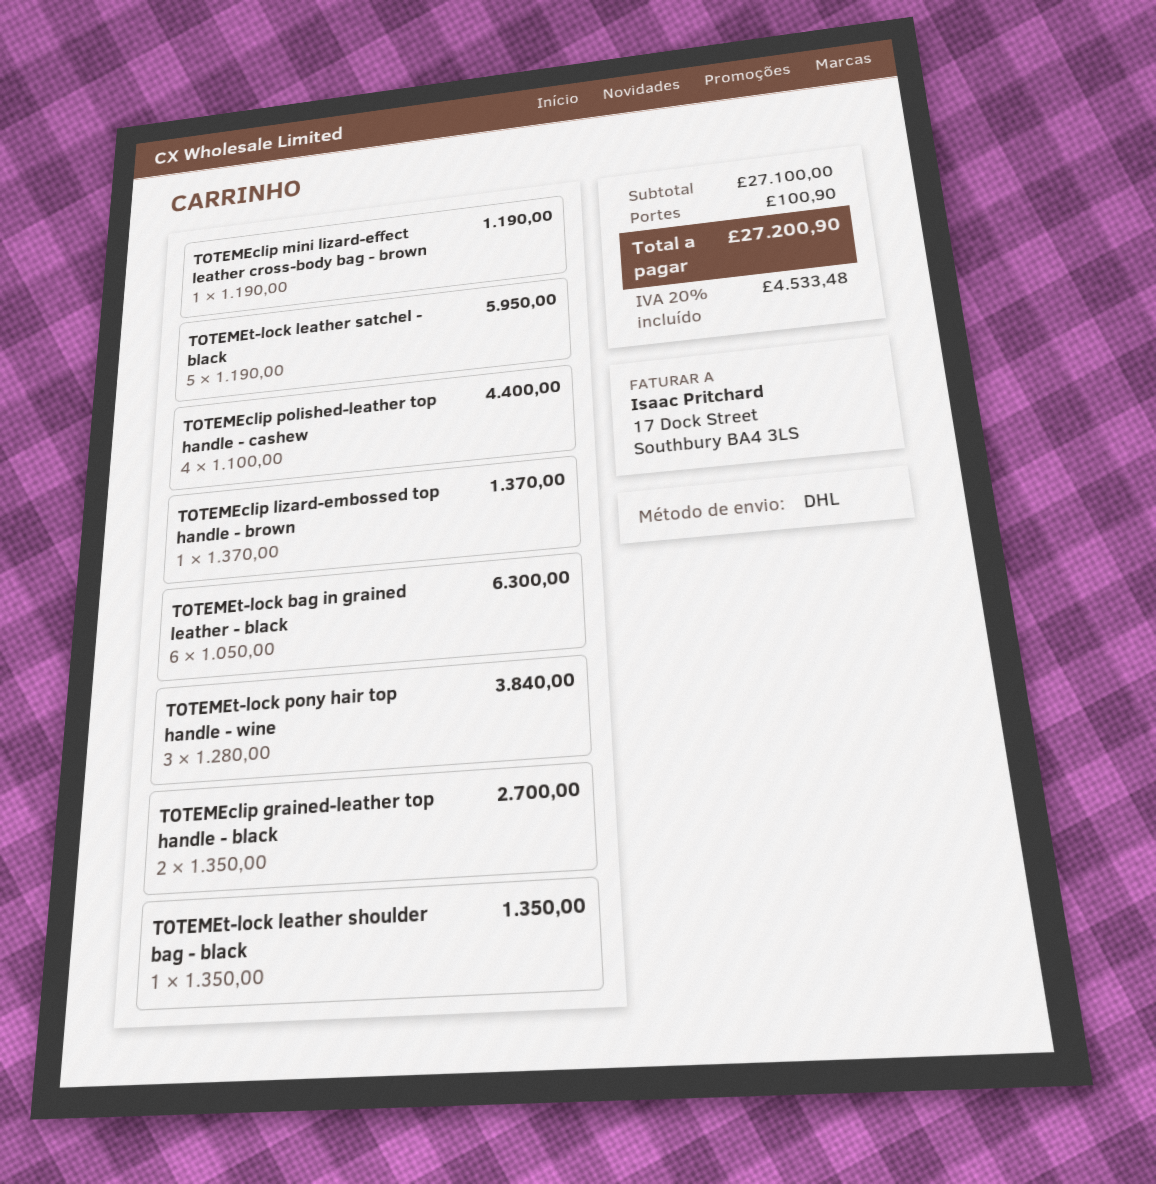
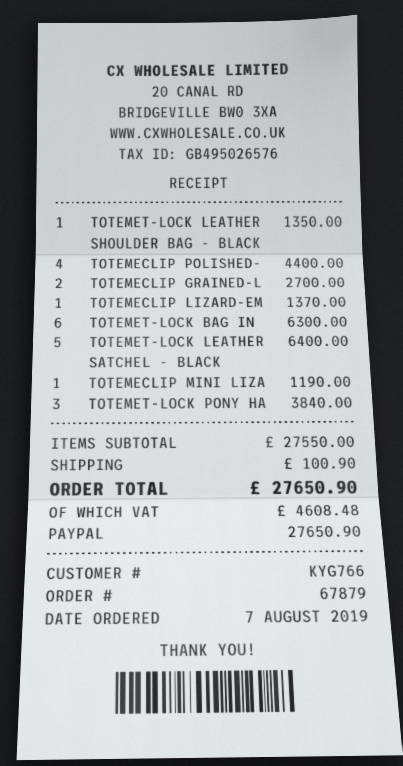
TOTEMEt-lock leather satchel - black: 5 for 5950.00 -> 5 for 6400.00
subtotal: 27100.00 -> 27550.00
tax: 4533.48 -> 4608.48
total: 27200.90 -> 27650.90

